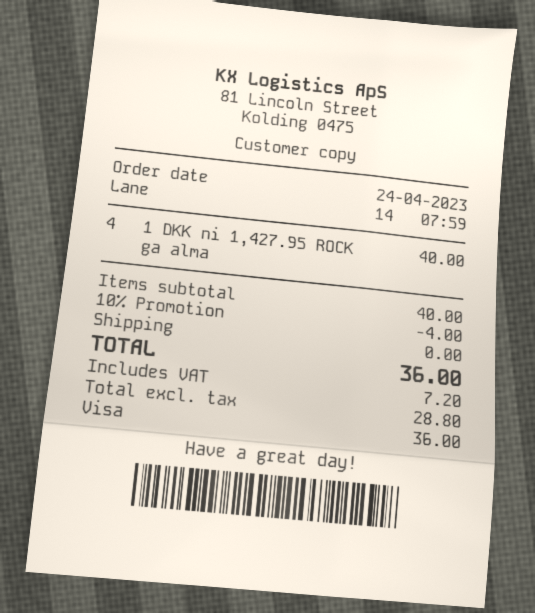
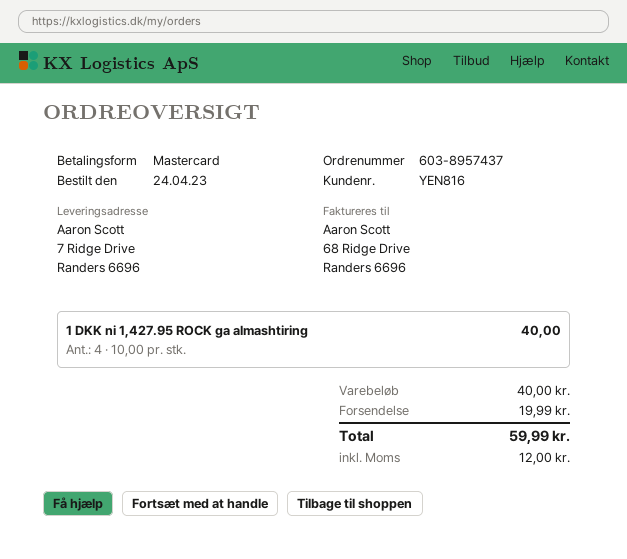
payment method: Visa -> Mastercard
discount: 10% = 4.00 -> none
shipping: 0.00 -> 19.99
tax: 7.20 -> 12.00
total: 36.00 -> 59.99

